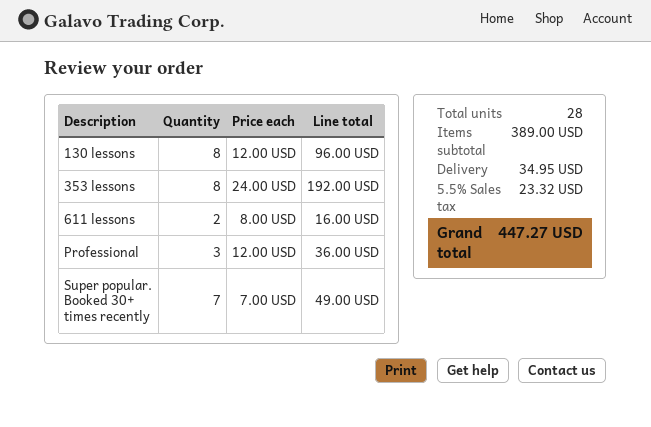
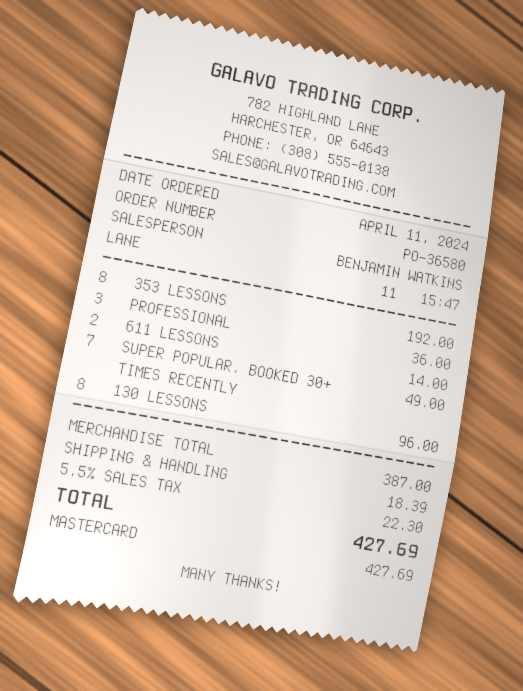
611 lessons: 2 for 16.00 -> 2 for 14.00
subtotal: 389.00 -> 387.00
shipping: 34.95 -> 18.39
tax: 5.5% = 23.32 -> 5.5% = 22.30
total: 447.27 -> 427.69

